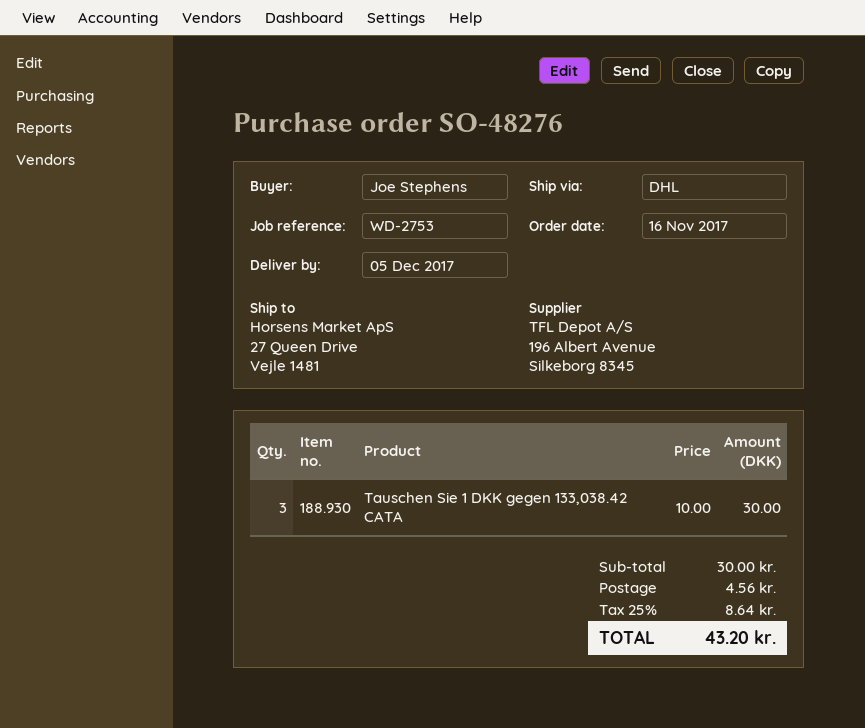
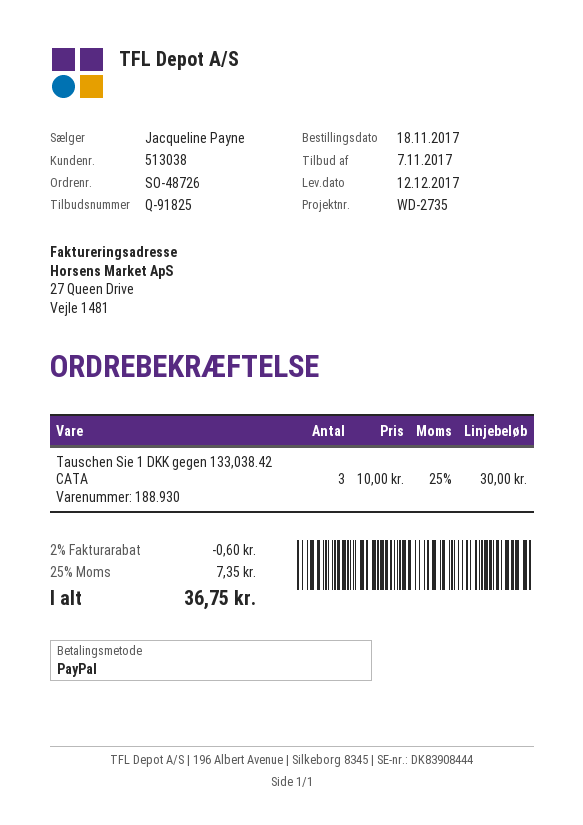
order number: SO-48276 -> SO-48726
order date: 2017-11-16 -> 2017-11-18
delivery date: 2017-12-05 -> 2017-12-12
reference: WD-2753 -> WD-2735
discount: none -> 2% = 0.60
shipping: 4.56 -> none
tax: 25% = 8.64 -> 25% = 7.35
total: 43.20 -> 36.75

